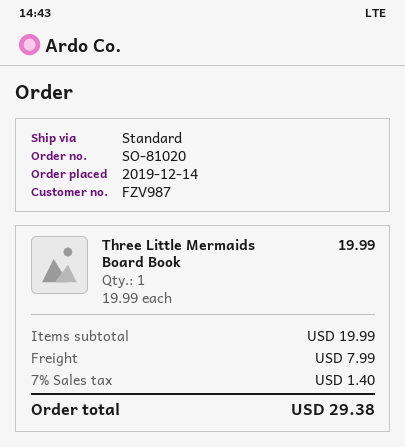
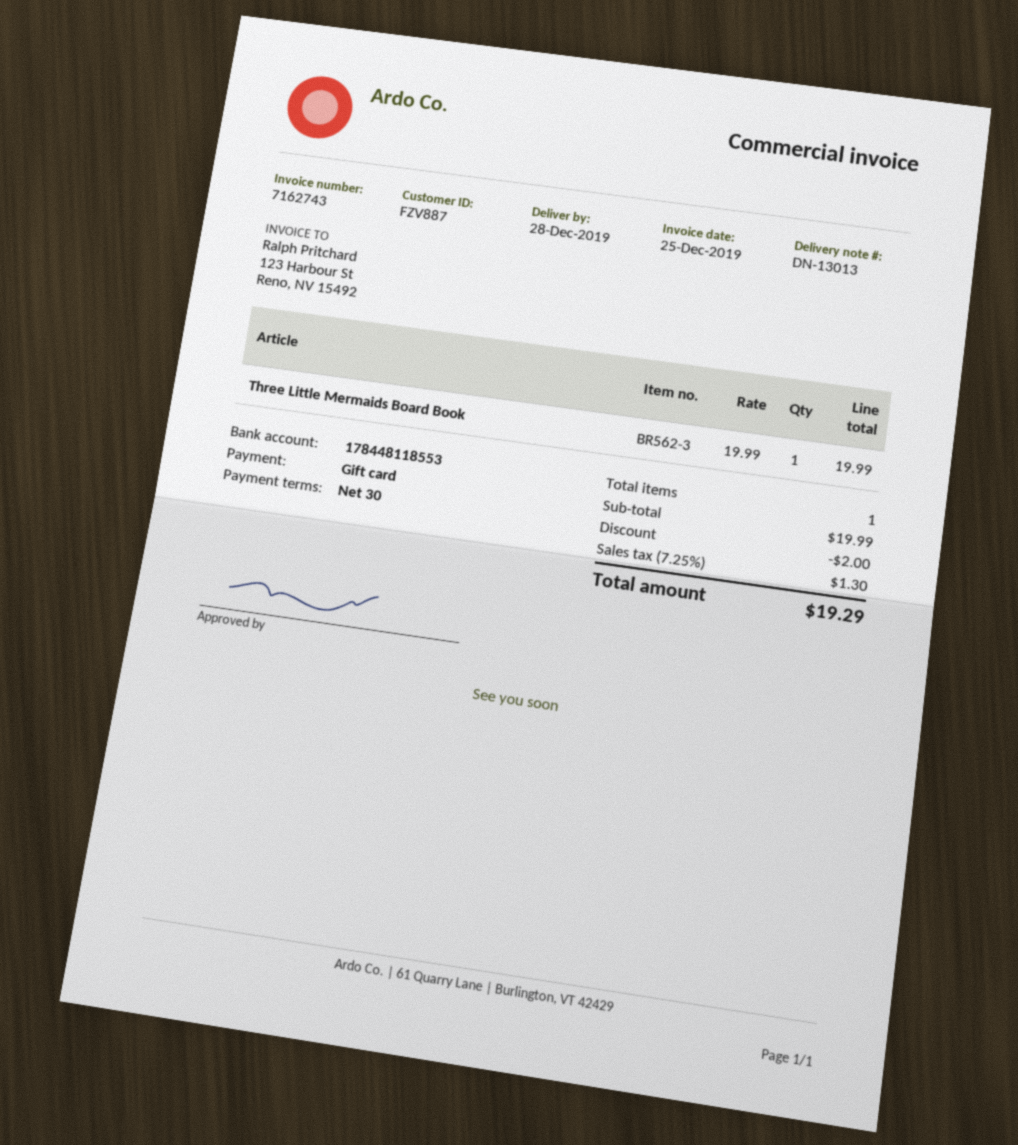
customer number: FZV987 -> FZV887
discount: none -> 2.00
shipping: 7.99 -> none
tax: 7% = 1.40 -> 7.25% = 1.30
total: 29.38 -> 19.29

